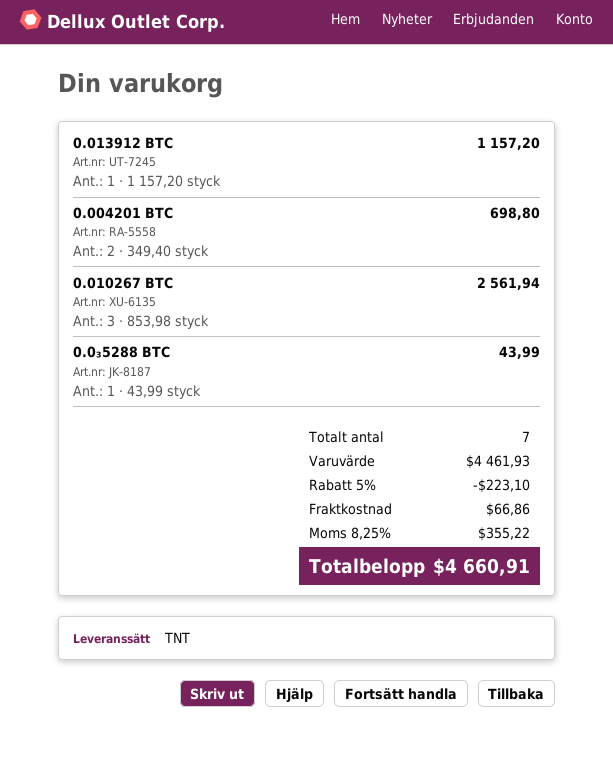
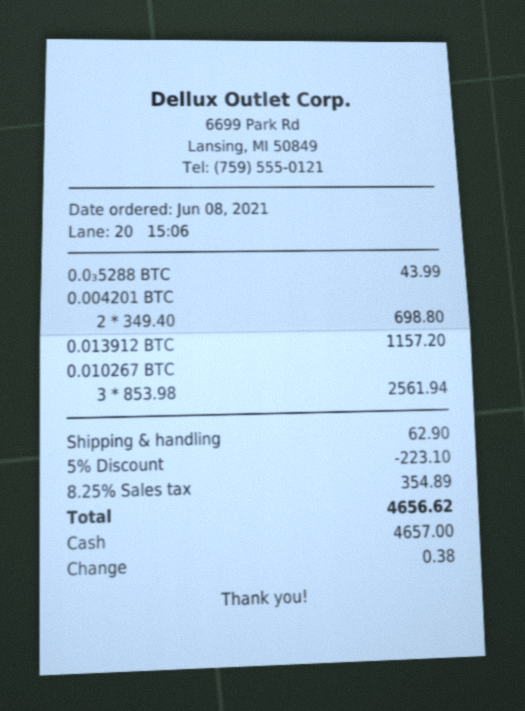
shipping: 66.86 -> 62.90
tax: 8.25% = 355.22 -> 8.25% = 354.89
total: 4660.91 -> 4656.62

